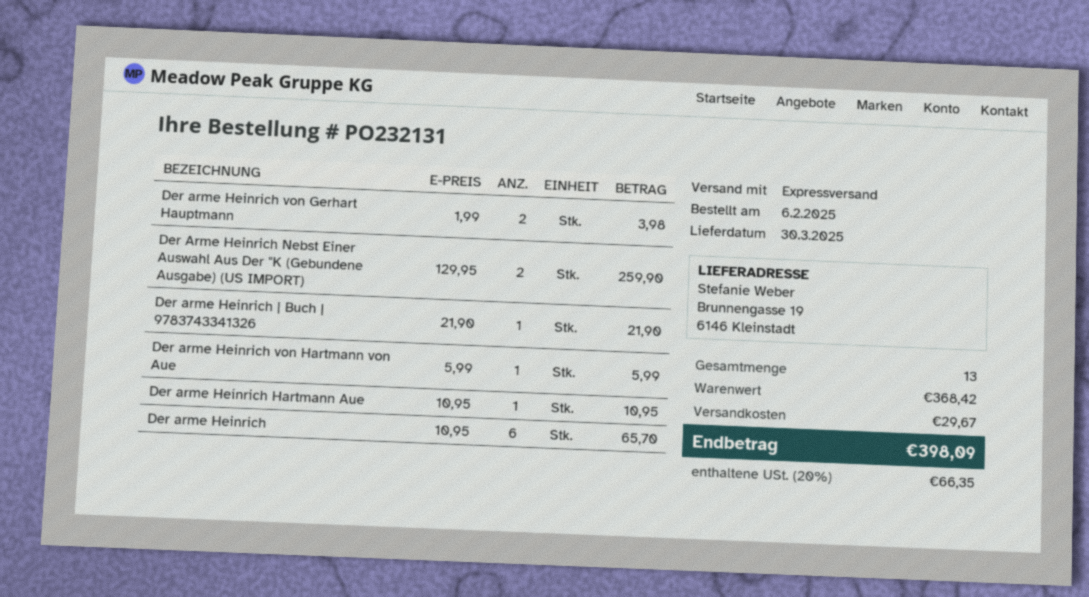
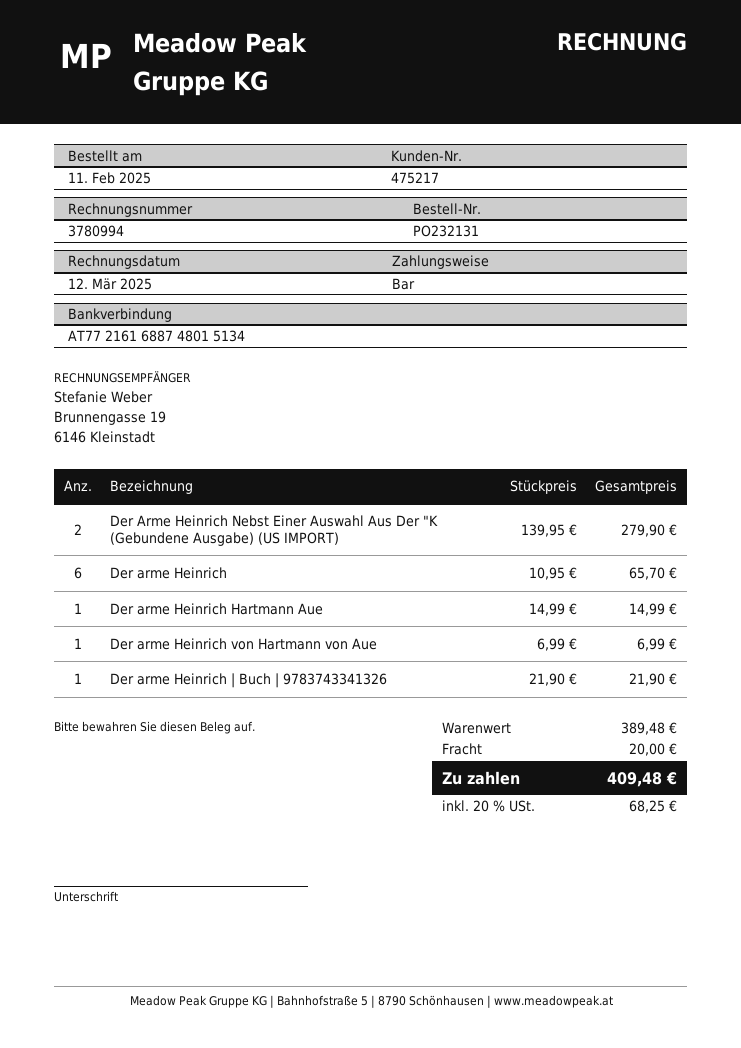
order date: 2025-02-06 -> 2025-02-11
Der arme Heinrich von Gerhart Hauptmann: 2 x 1.99 = 3.98 -> none
Der Arme Heinrich Nebst Einer Auswahl Aus Der "K (Gebundene Ausgabe) (US IMPORT): 2 x 129.95 = 259.90 -> 2 x 139.95 = 279.90
Der arme Heinrich von Hartmann von Aue: 1 x 5.99 = 5.99 -> 1 x 6.99 = 6.99
Der arme Heinrich Hartmann Aue: 1 x 10.95 = 10.95 -> 1 x 14.99 = 14.99
subtotal: 368.42 -> 389.48
shipping: 29.67 -> 20.00
tax: 20% = 66.35 -> 20% = 68.25
total: 398.09 -> 409.48

